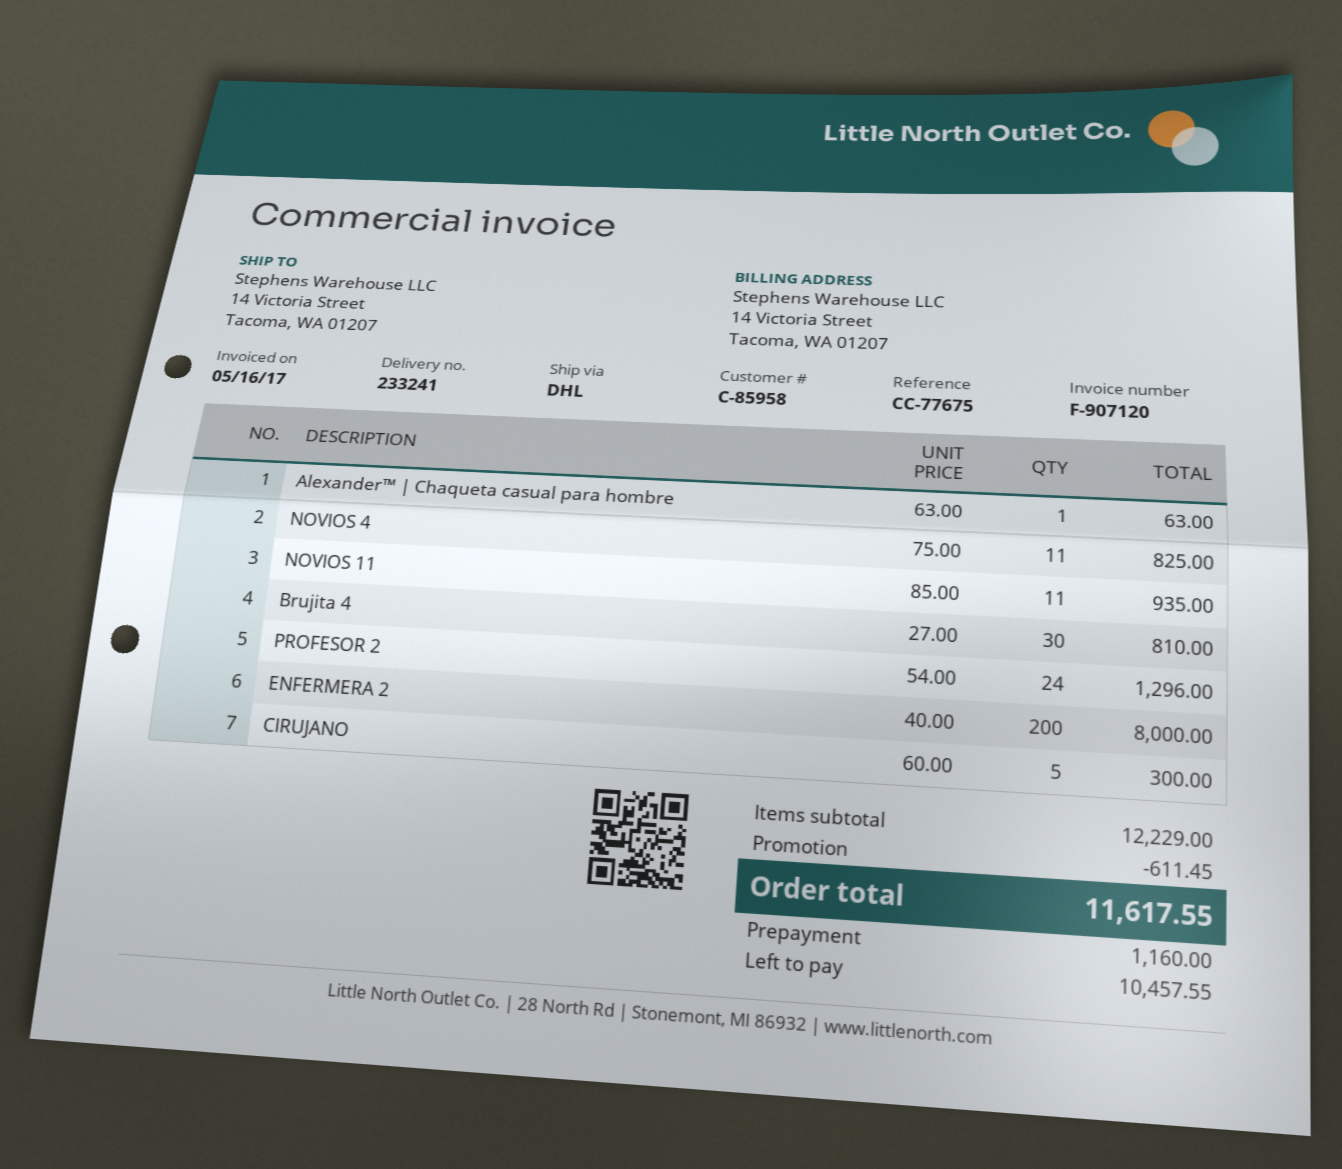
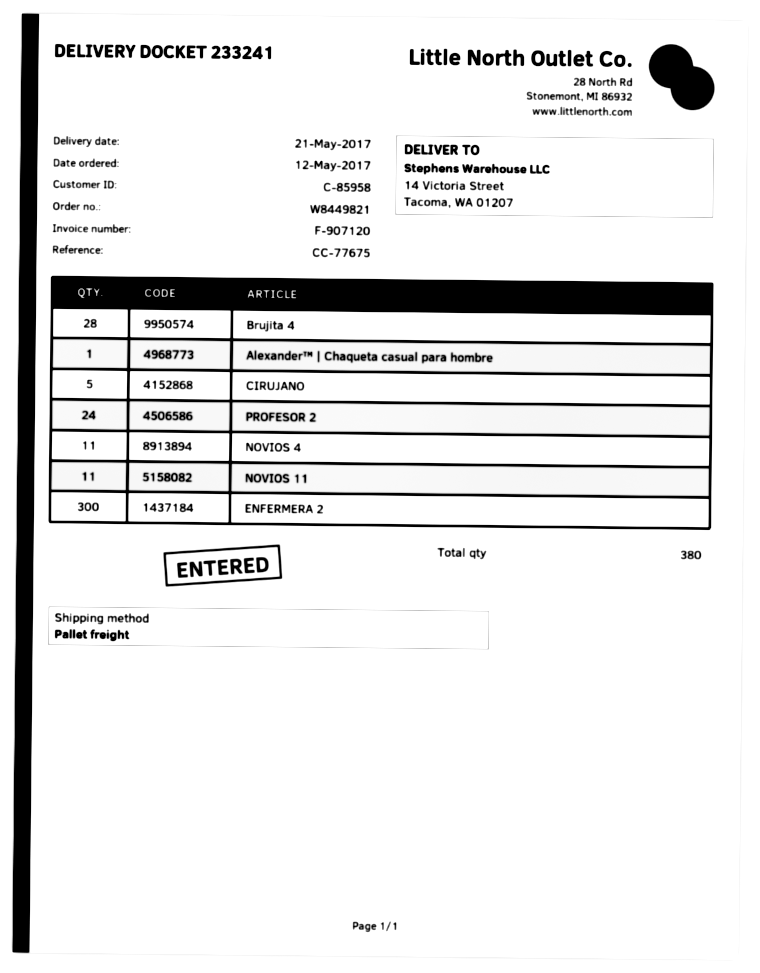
shipping method: DHL -> pallet freight
Brujita 4: 30 -> 28
ENFERMERA 2: 200 -> 300

